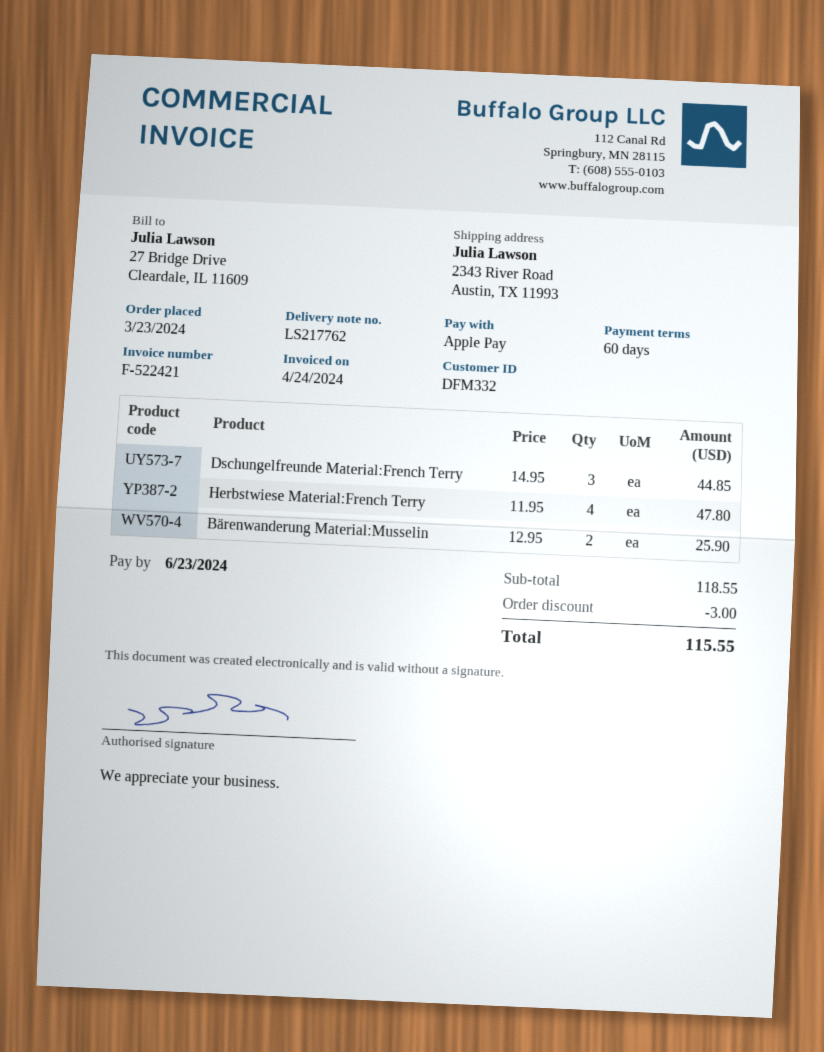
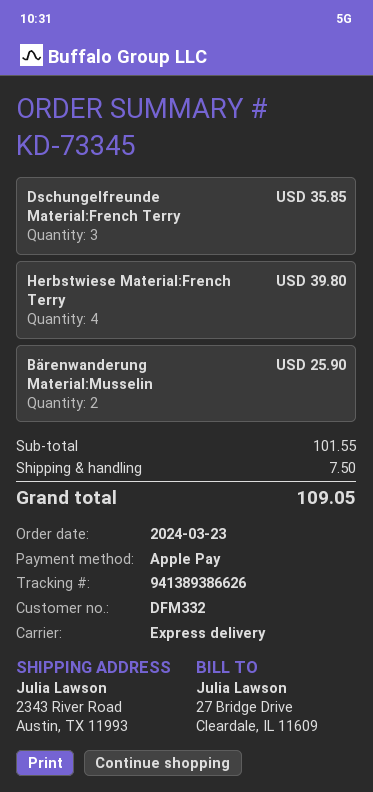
Dschungelfreunde Material:French Terry: 3 for 44.85 -> 3 for 35.85
Herbstwiese Material:French Terry: 4 for 47.80 -> 4 for 39.80
subtotal: 118.55 -> 101.55
discount: 3.00 -> none
shipping: none -> 7.50
total: 115.55 -> 109.05

